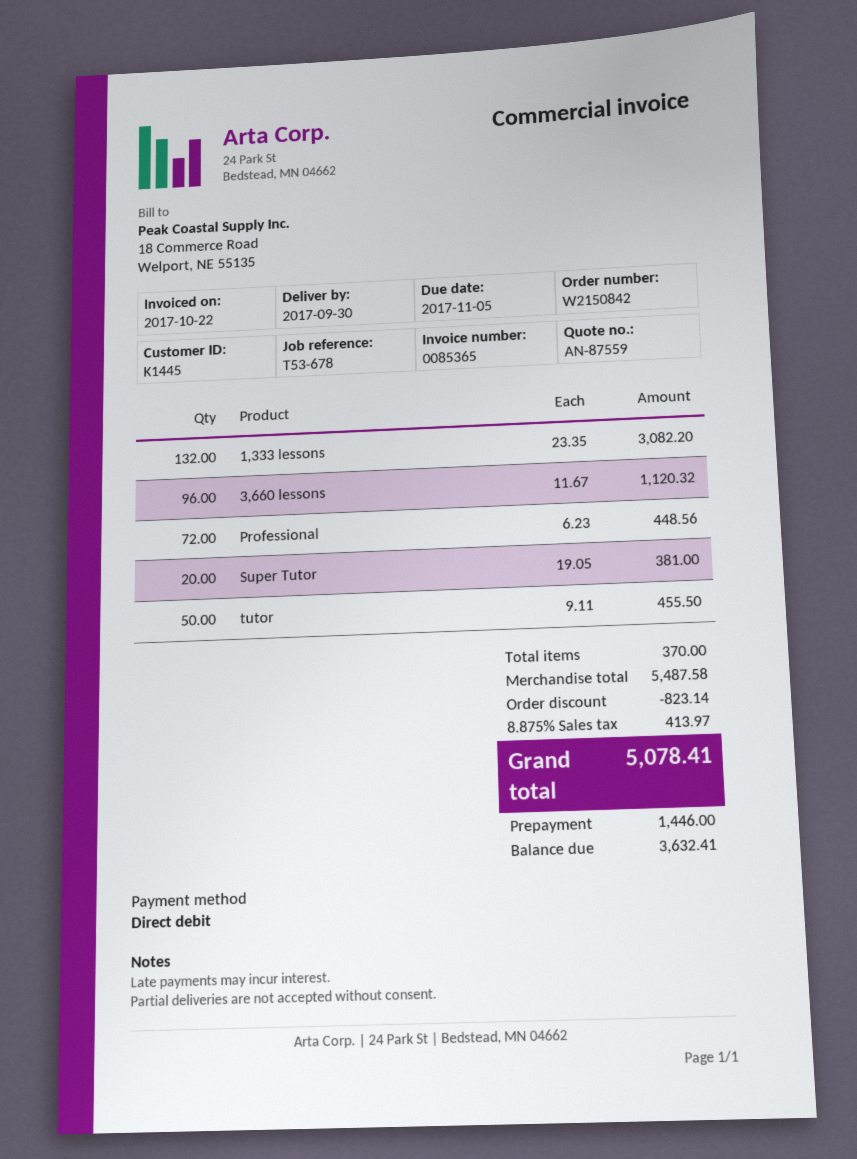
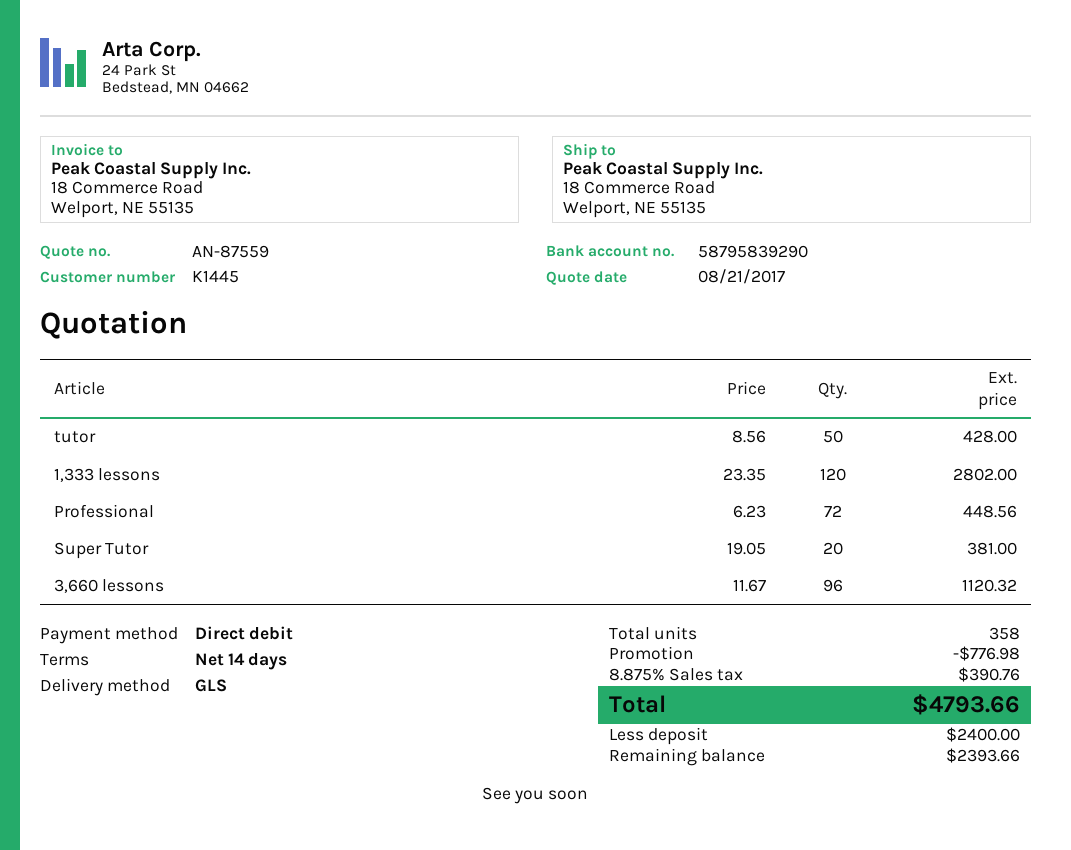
1,333 lessons: 132 x 23.35 = 3082.20 -> 120 x 23.35 = 2802.00
tutor: 50 x 9.11 = 455.50 -> 50 x 8.56 = 428.00
total quantity: 370 -> 358
discount: 823.14 -> 776.98
tax: 8.875% = 413.97 -> 8.875% = 390.76
total: 5078.41 -> 4793.66
deposit: 1446.00 -> 2400.00
balance: 3632.41 -> 2393.66

